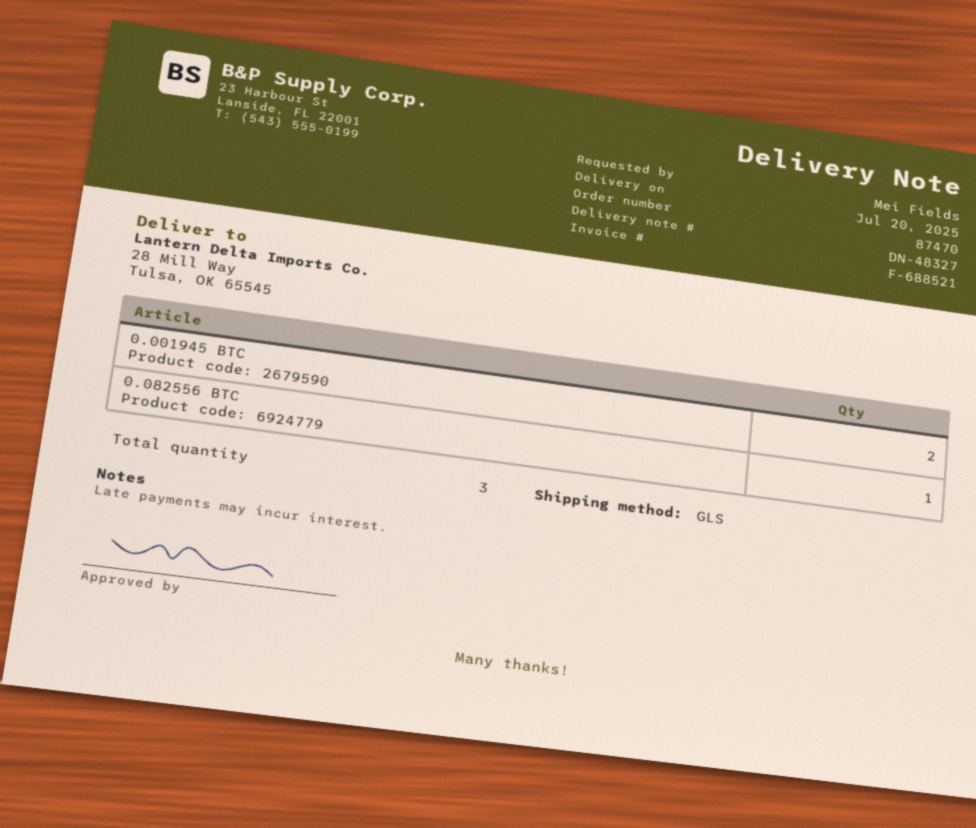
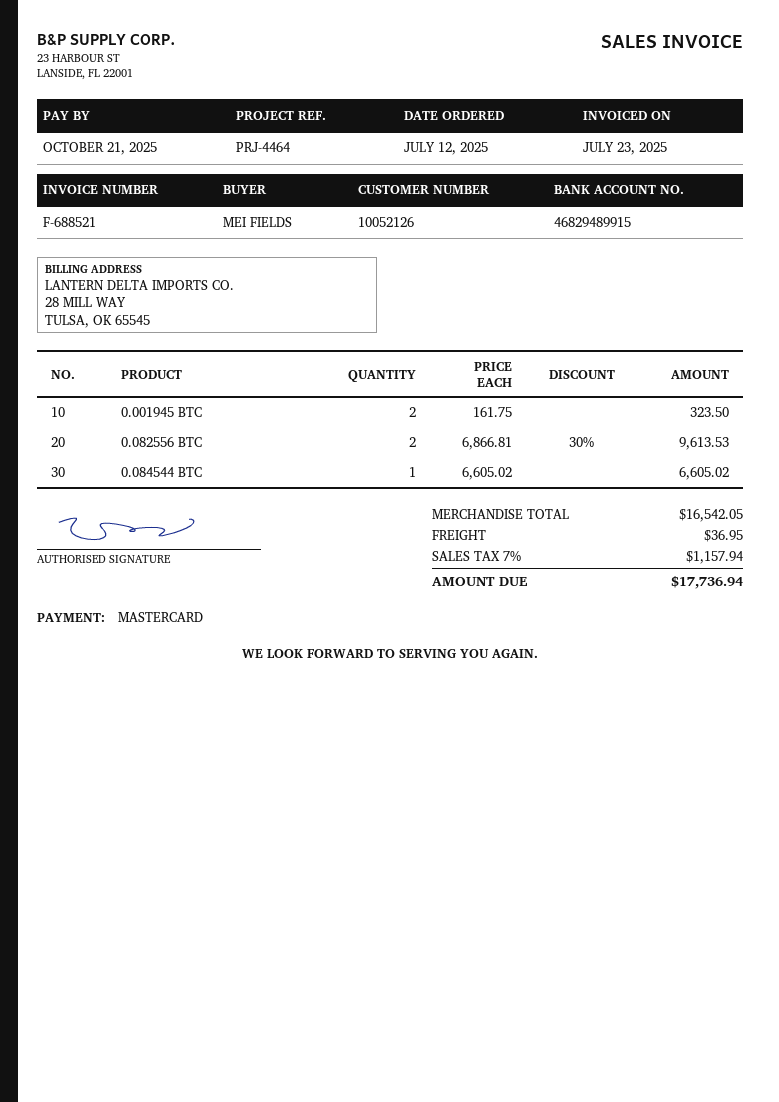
0.082556 BTC: 1 -> 2
0.084544 BTC: none -> 1

